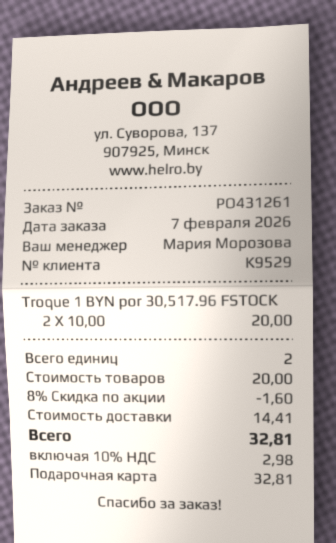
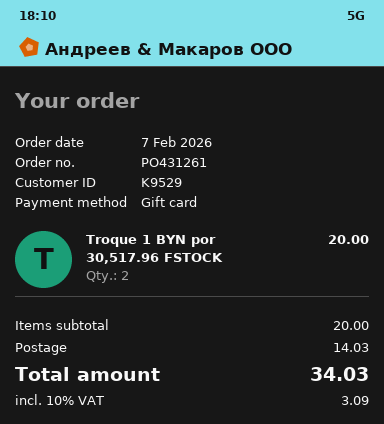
discount: 8% = 1.60 -> none
shipping: 14.41 -> 14.03
tax: 10% = 2.98 -> 10% = 3.09
total: 32.81 -> 34.03

